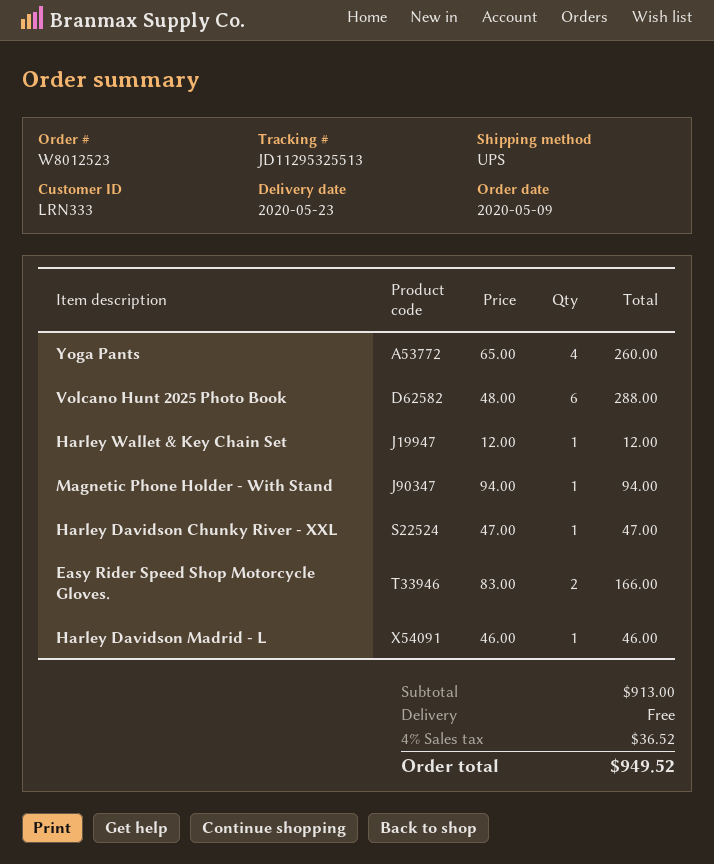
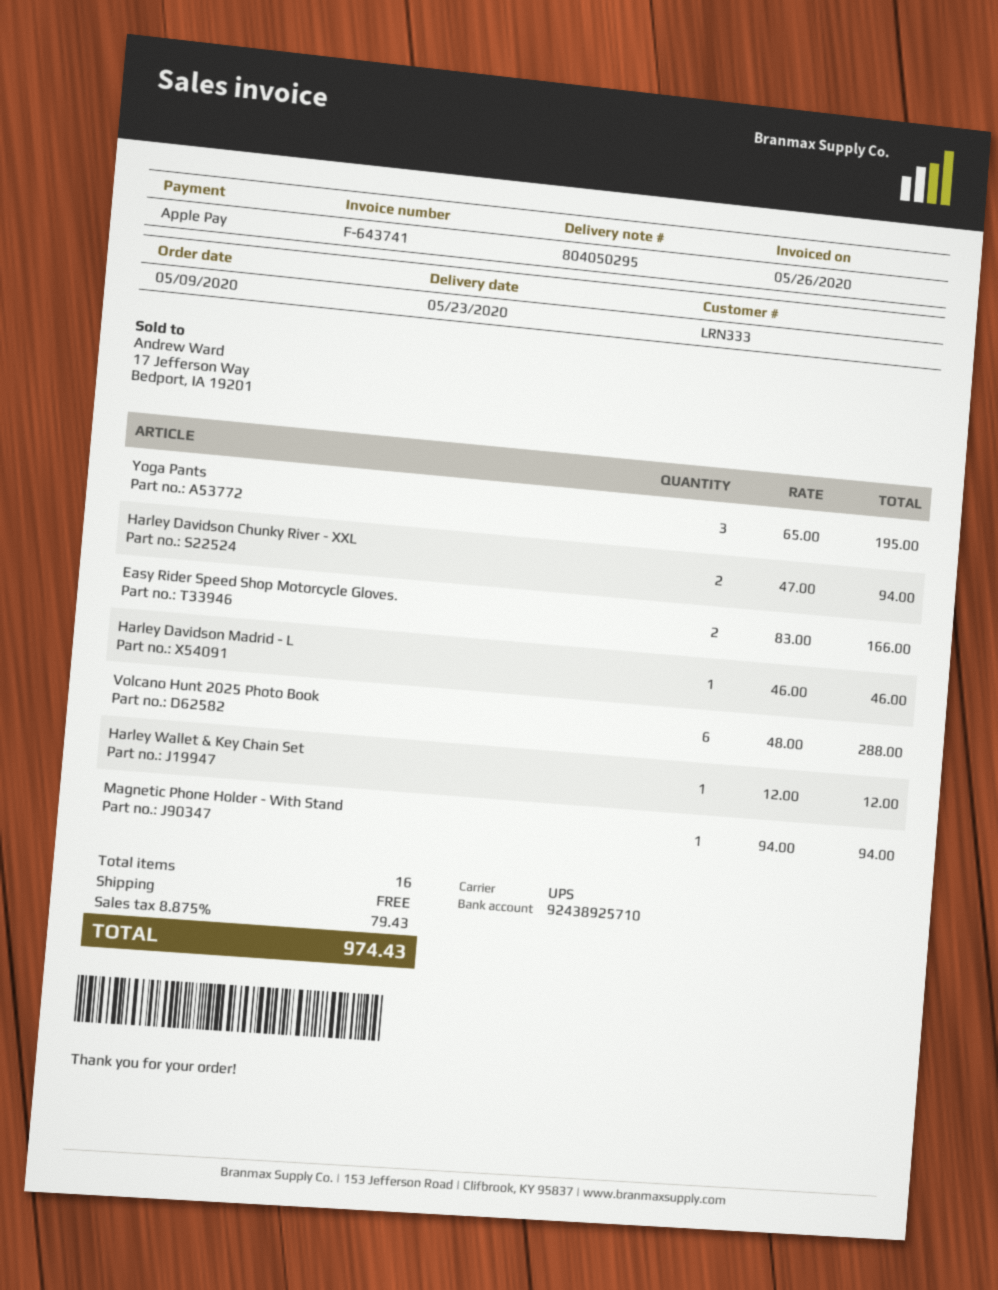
Yoga Pants: 4 x 65.00 = 260.00 -> 3 x 65.00 = 195.00
Harley Davidson Chunky River - XXL: 1 x 47.00 = 47.00 -> 2 x 47.00 = 94.00
tax: 4% = 36.52 -> 8.875% = 79.43
total: 949.52 -> 974.43

